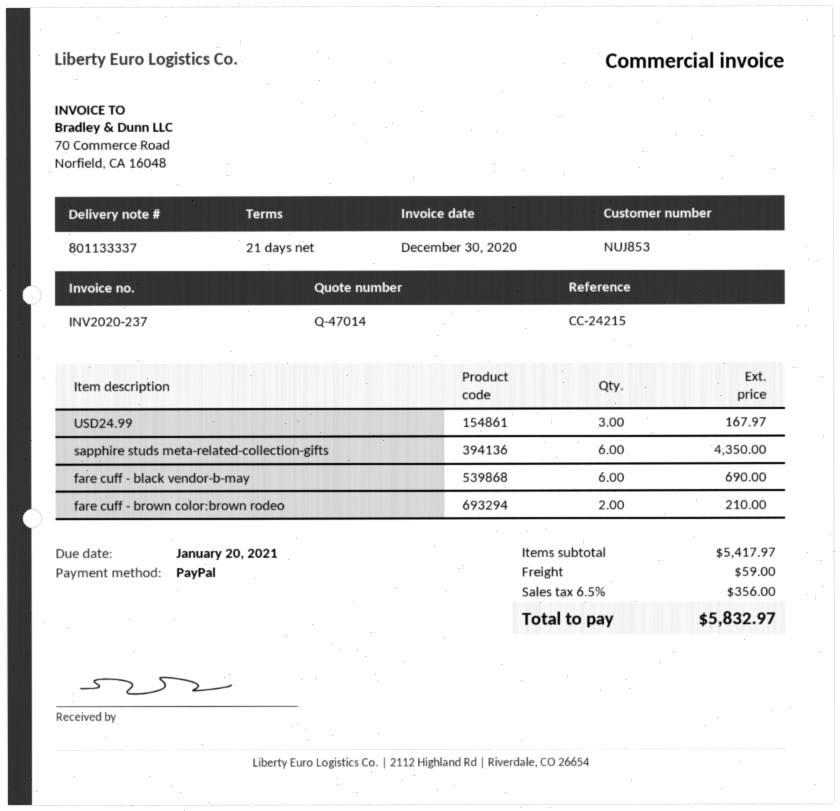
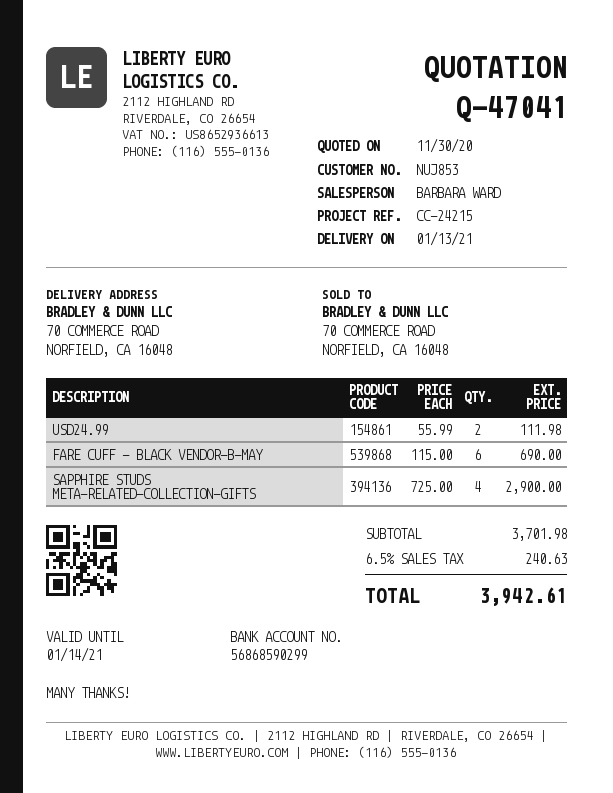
quote number: Q-47014 -> Q-47041
USD24.99: 3 for 167.97 -> 2 for 111.98
sapphire studs meta-related-collection-gifts: 6 for 4350.00 -> 4 for 2900.00
fare cuff - brown color:brown rodeo: 2 for 210.00 -> none
subtotal: 5417.97 -> 3701.98
shipping: 59.00 -> none
tax: 6.5% = 356.00 -> 6.5% = 240.63
total: 5832.97 -> 3942.61

